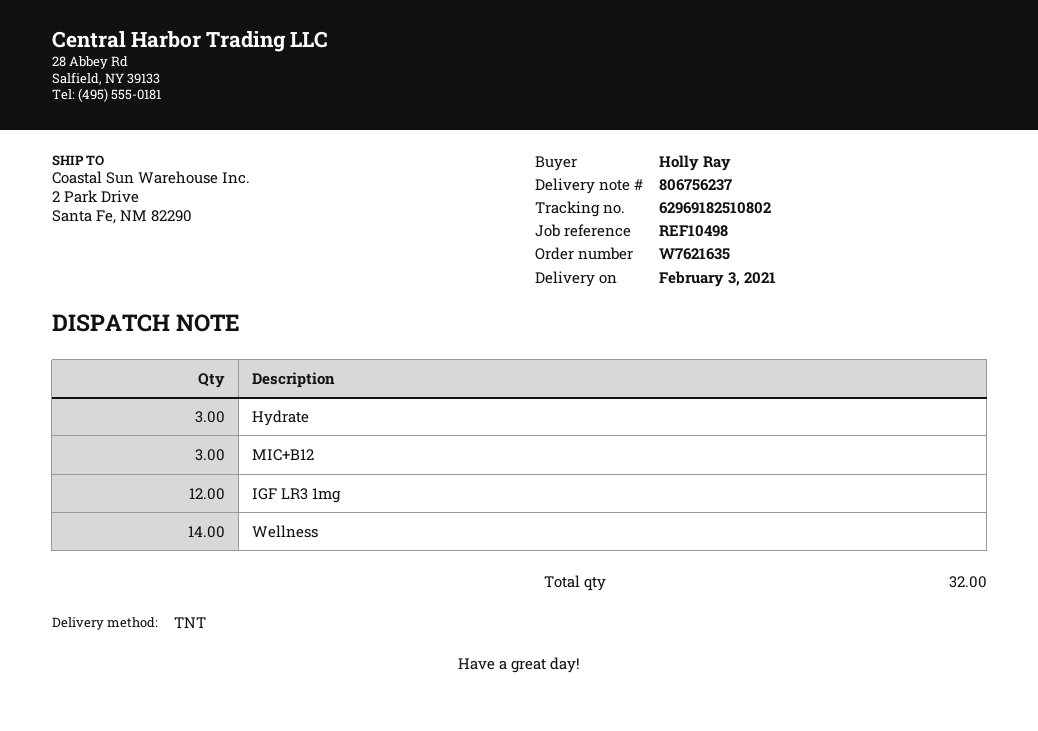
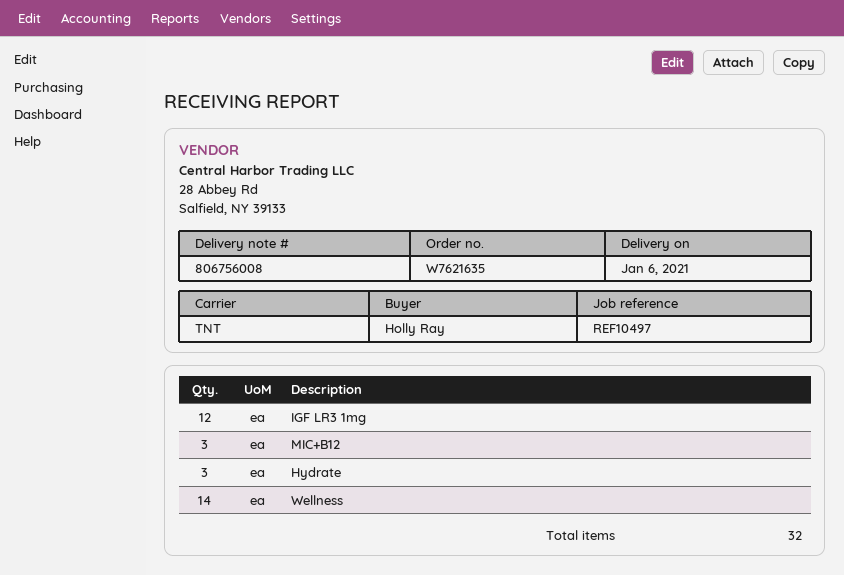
delivery note number: 806756237 -> 806756008
delivery date: 2021-02-03 -> 2021-01-06
reference: REF10498 -> REF10497

